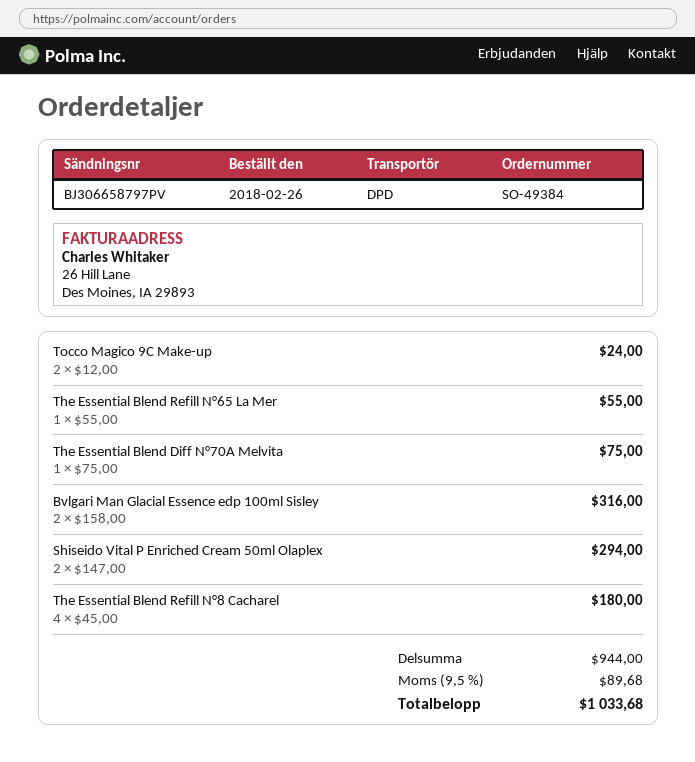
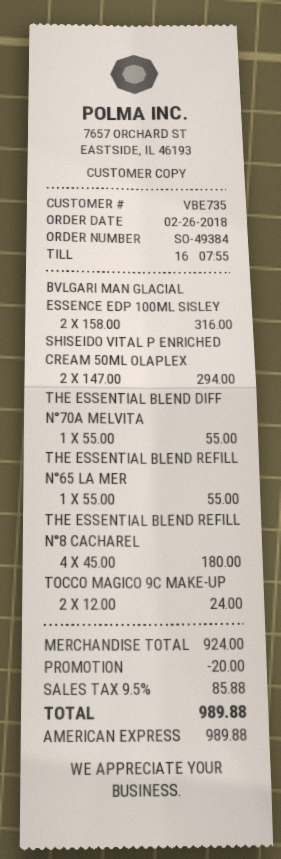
The Essential Blend Diff N°70A Melvita: 1 x 75.00 = 75.00 -> 1 x 55.00 = 55.00
subtotal: 944.00 -> 924.00
discount: none -> 20.00
tax: 9.5% = 89.68 -> 9.5% = 85.88
total: 1033.68 -> 989.88

